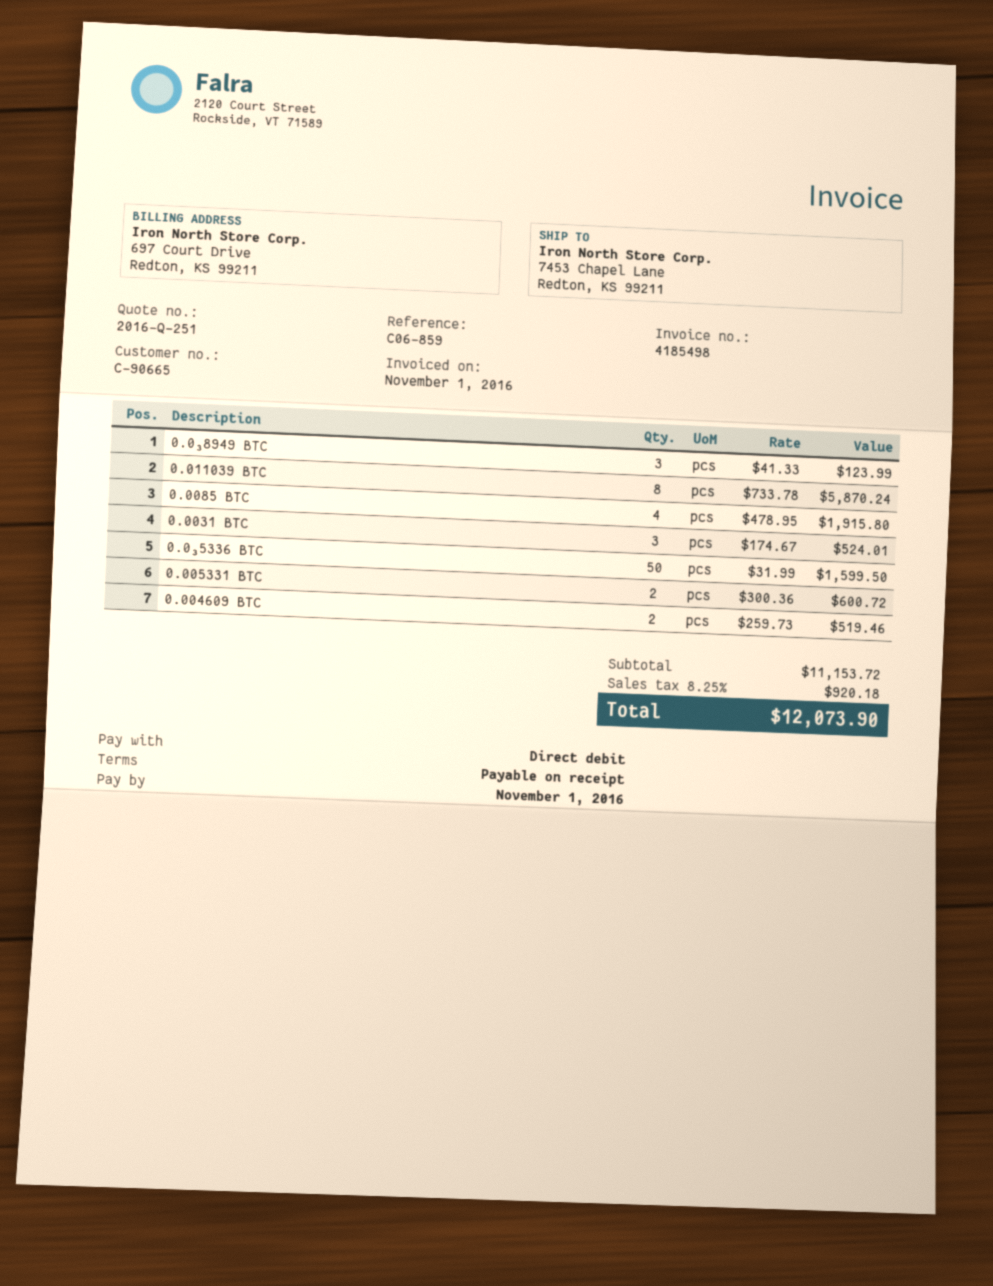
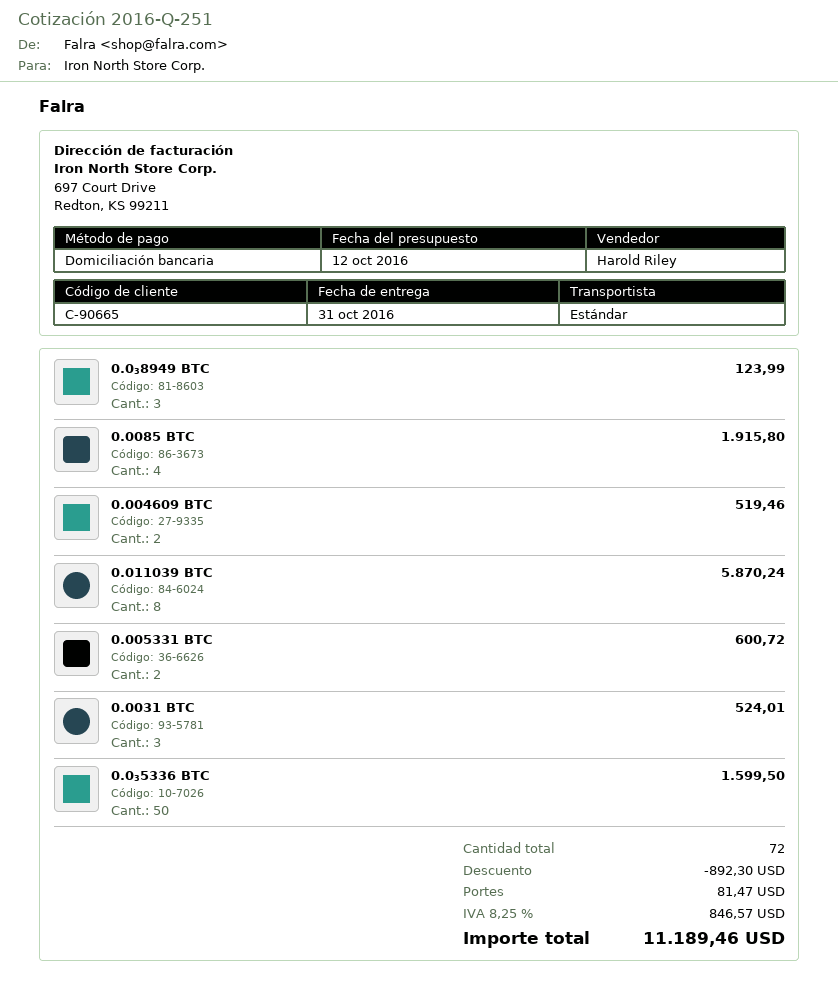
discount: none -> 892.30
shipping: none -> 81.47
tax: 8.25% = 920.18 -> 8.25% = 846.57
total: 12073.90 -> 11189.46

